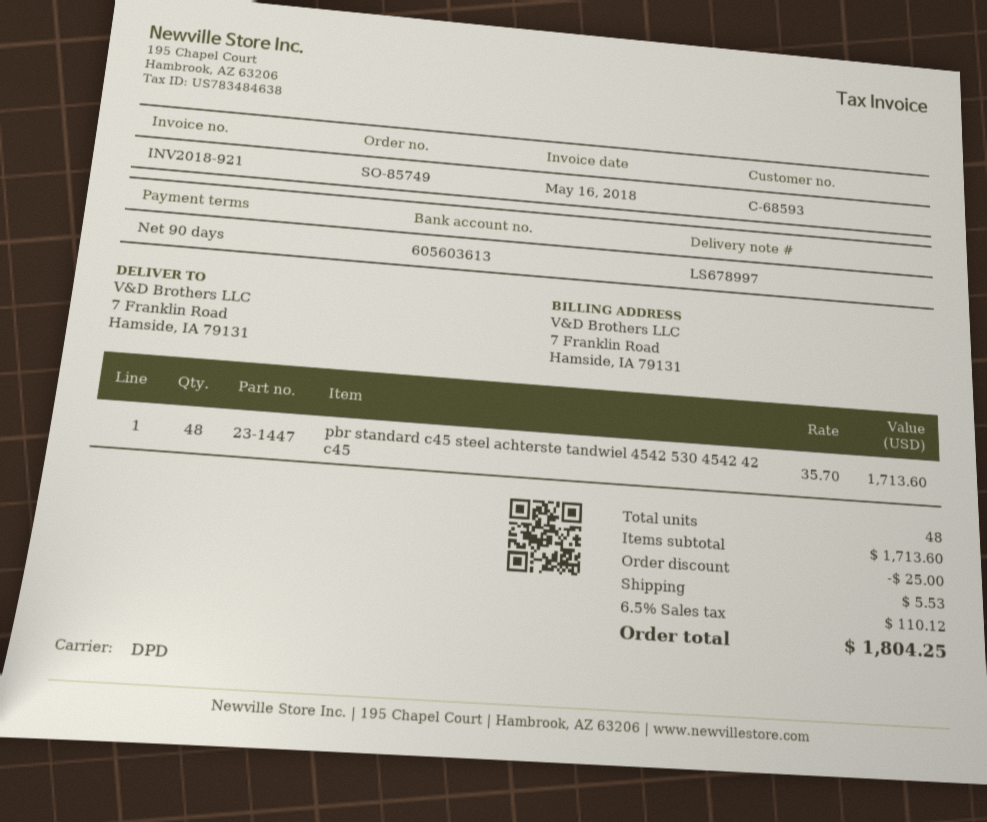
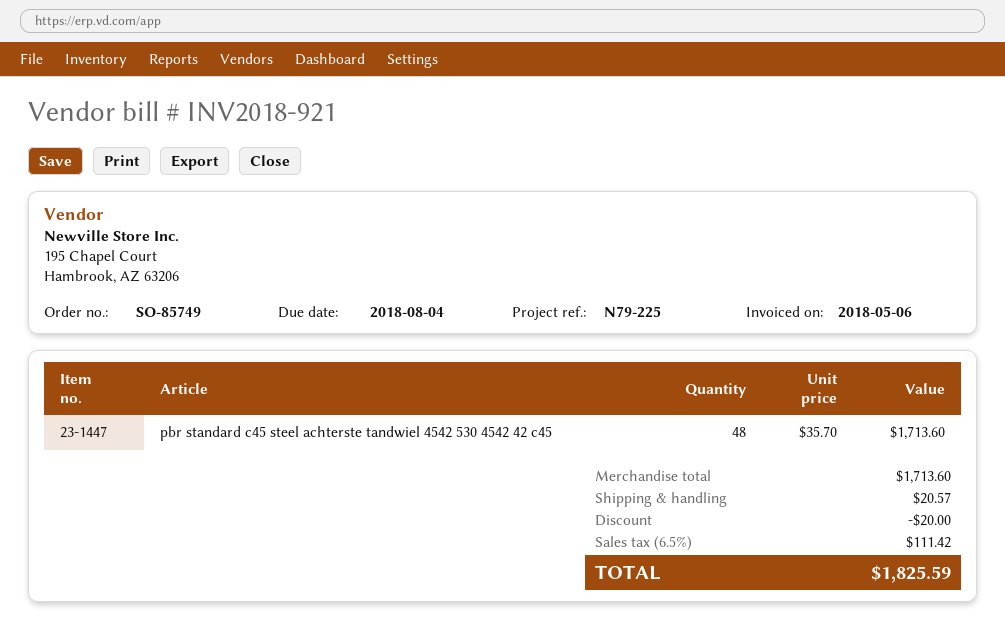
invoice date: 2018-05-16 -> 2018-05-06
discount: 25.00 -> 20.00
shipping: 5.53 -> 20.57
tax: 6.5% = 110.12 -> 6.5% = 111.42
total: 1804.25 -> 1825.59

